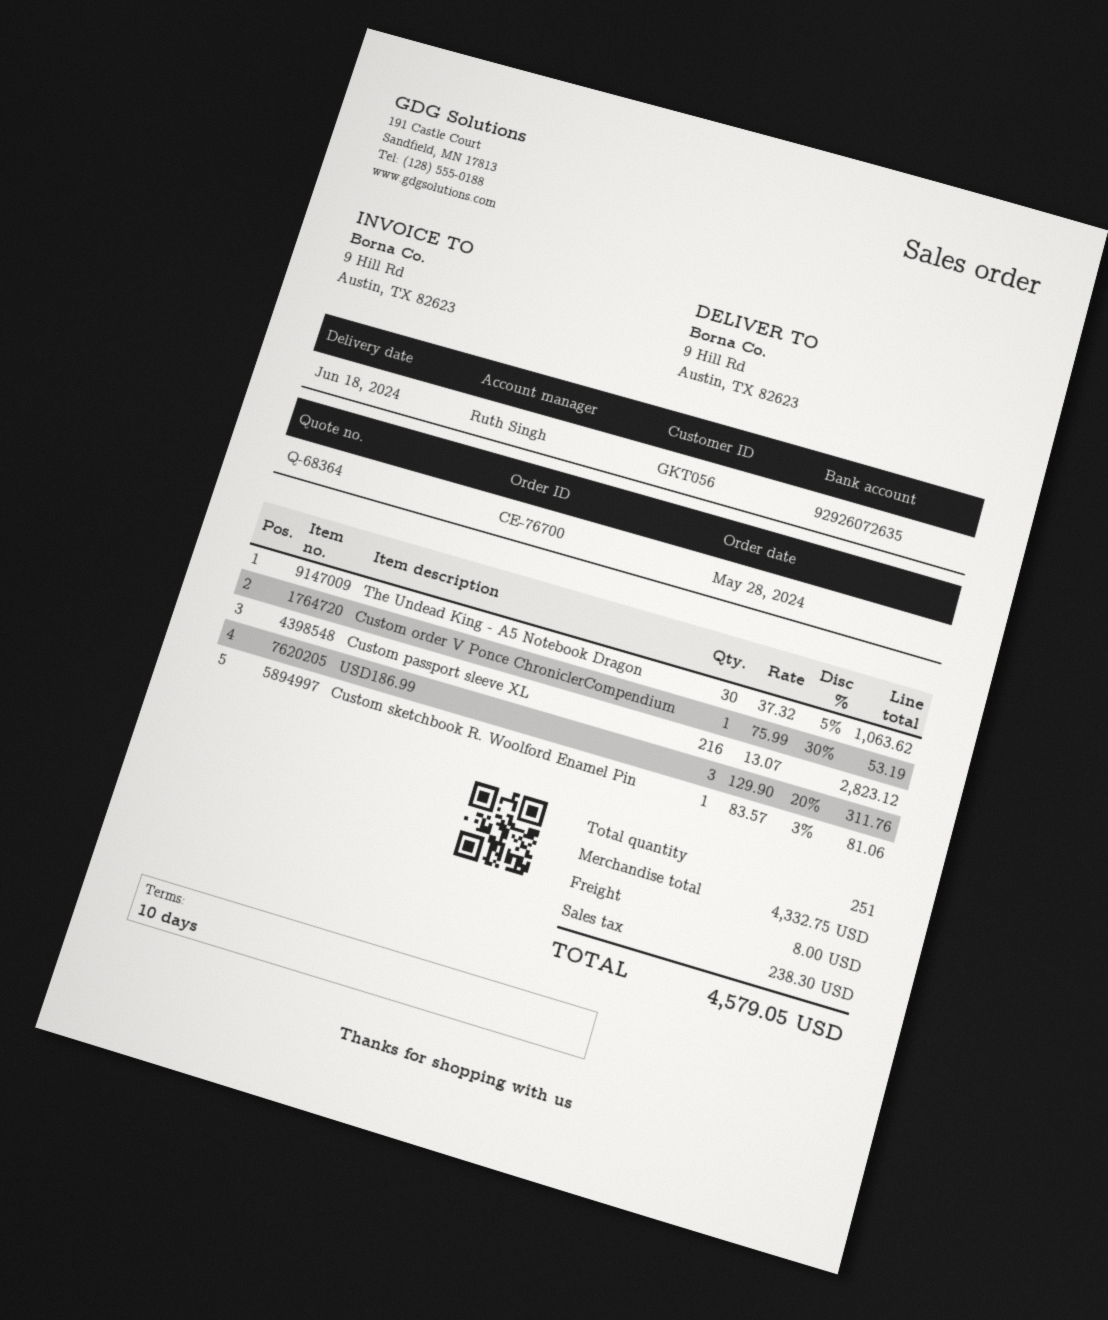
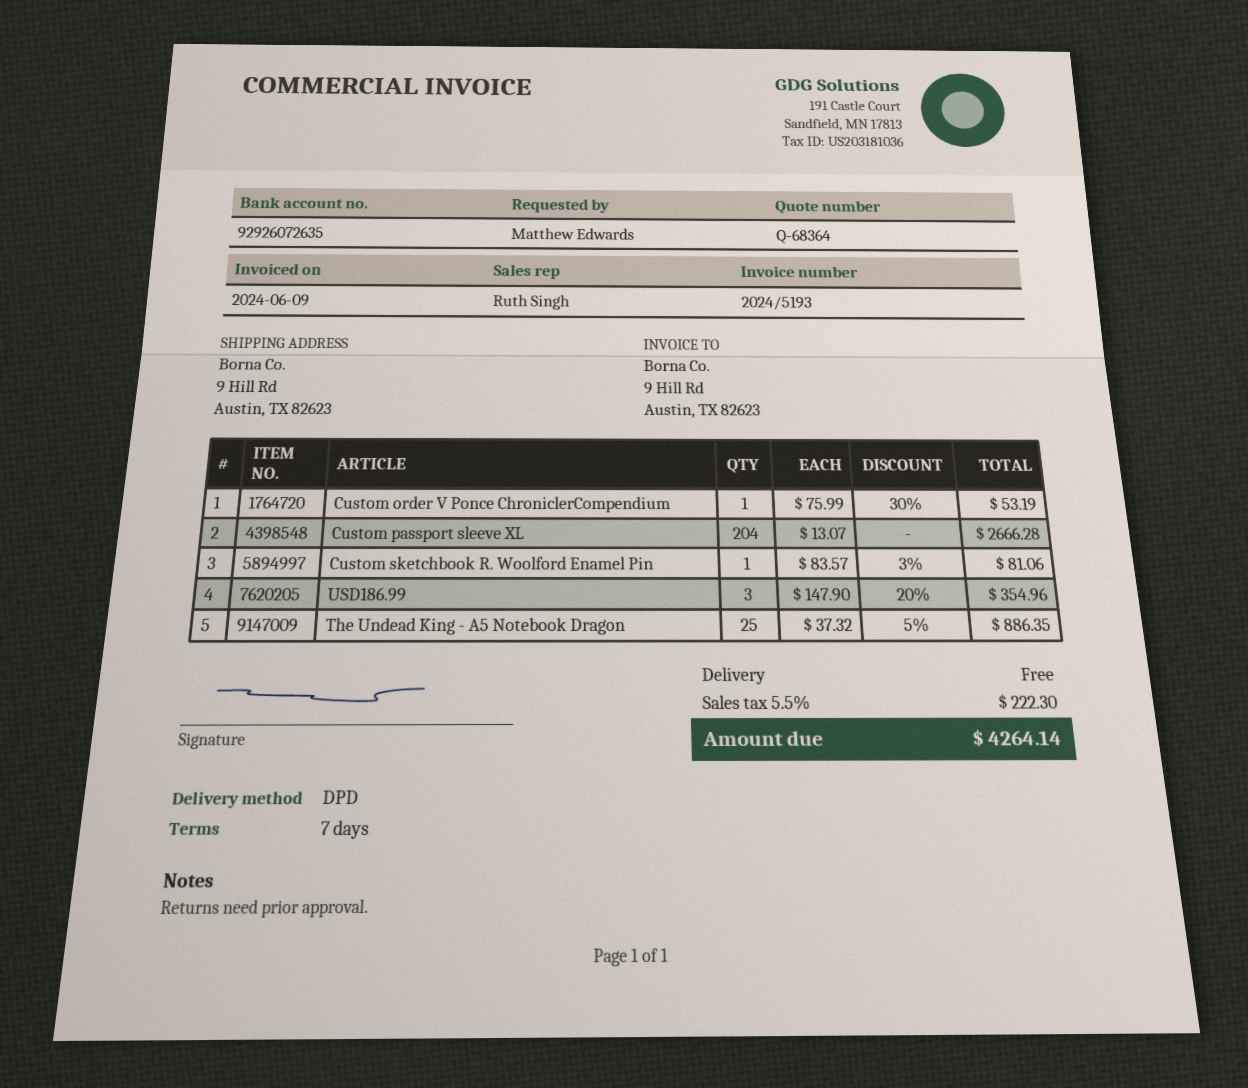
payment terms: 10 days -> 7 days
The Undead King - A5 Notebook Dragon: 30 x 37.32 - 5% = 1063.62 -> 25 x 37.32 - 5% = 886.35
Custom passport sleeve XL: 216 x 13.07 = 2823.12 -> 204 x 13.07 = 2666.28
USD186.99: 3 x 129.90 - 20% = 311.76 -> 3 x 147.90 - 20% = 354.96
shipping: 8.00 -> 0.00
tax: 238.30 -> 222.30
total: 4579.05 -> 4264.14

